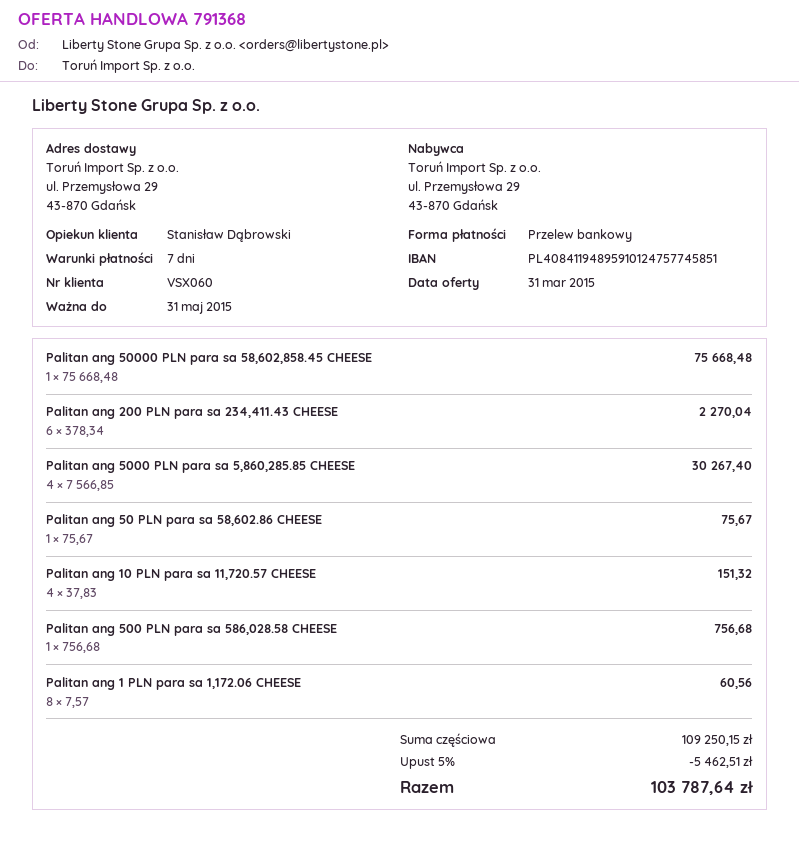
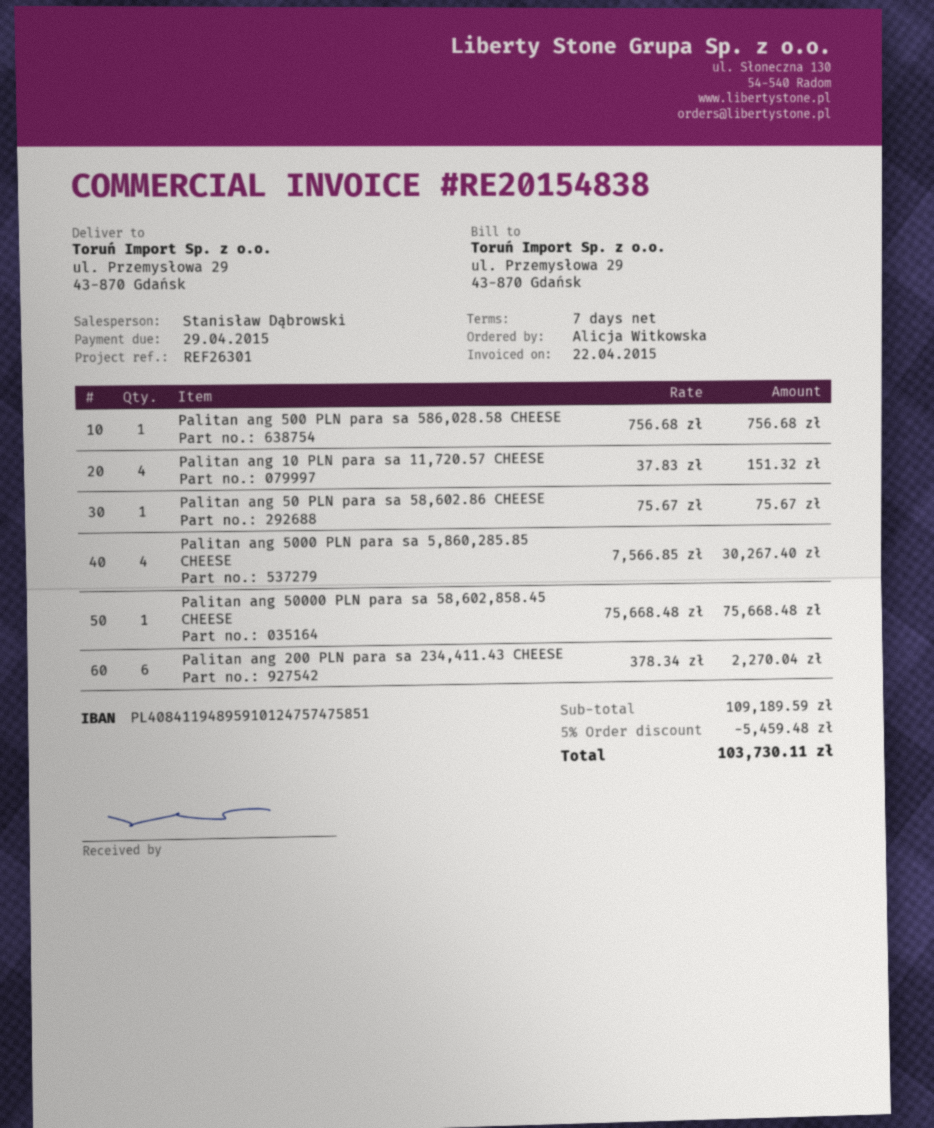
bank account: PL40841194895910124757745851 -> PL40841194895910124757475851
Palitan ang 1 PLN para sa 1,172.06 CHEESE: 8 x 7.57 = 60.56 -> none
subtotal: 109250.15 -> 109189.59
discount: 5% = 5462.51 -> 5% = 5459.48
total: 103787.64 -> 103730.11

